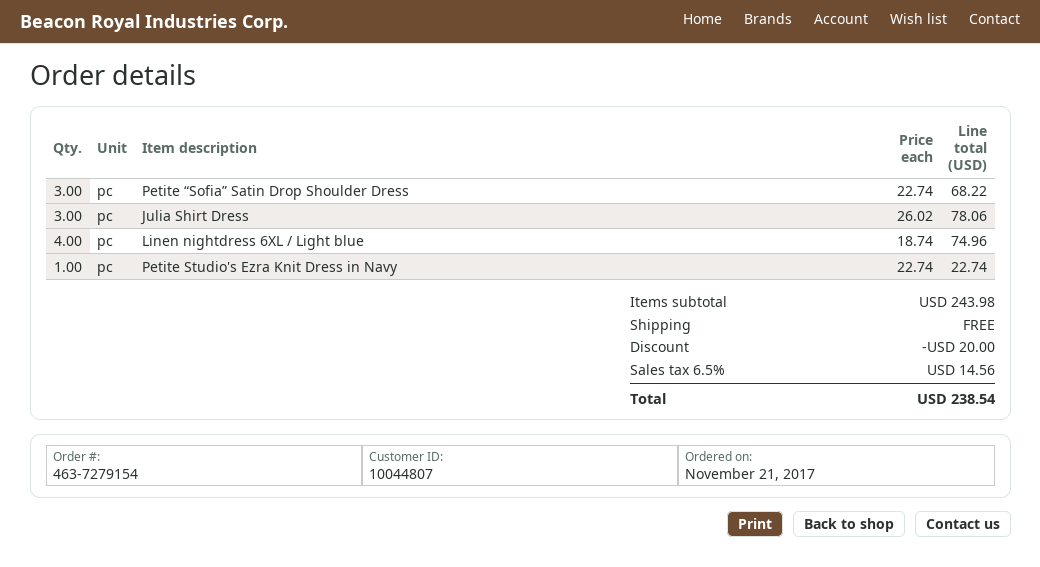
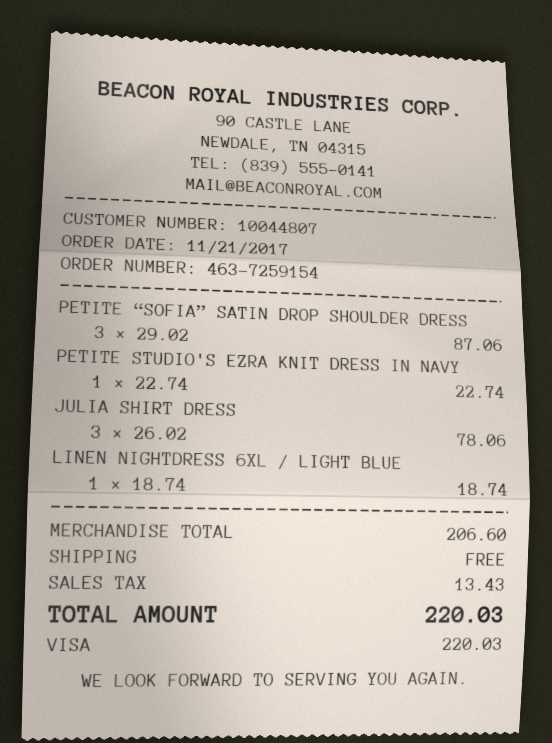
order number: 463-7279154 -> 463-7259154
Petite “Sofia” Satin Drop Shoulder Dress: 3 x 22.74 = 68.22 -> 3 x 29.02 = 87.06
Linen nightdress 6XL / Light blue: 4 x 18.74 = 74.96 -> 1 x 18.74 = 18.74
subtotal: 243.98 -> 206.60
discount: 20.00 -> none
tax: 14.56 -> 13.43
total: 238.54 -> 220.03

